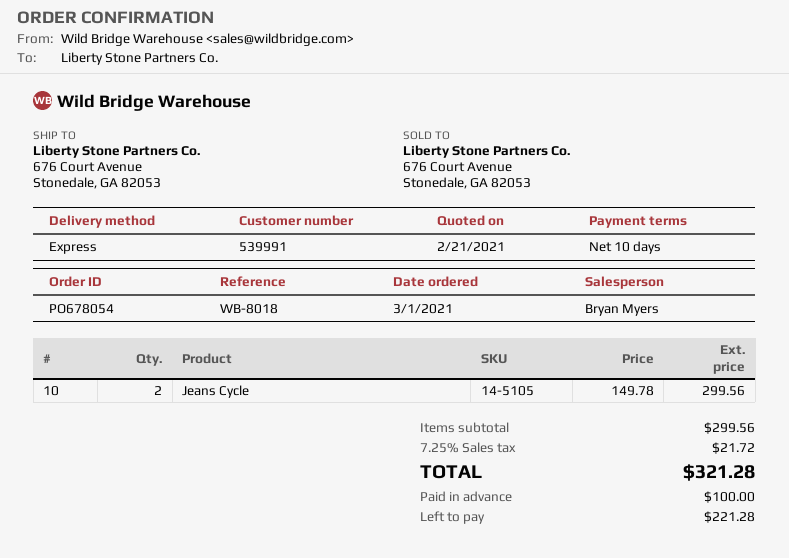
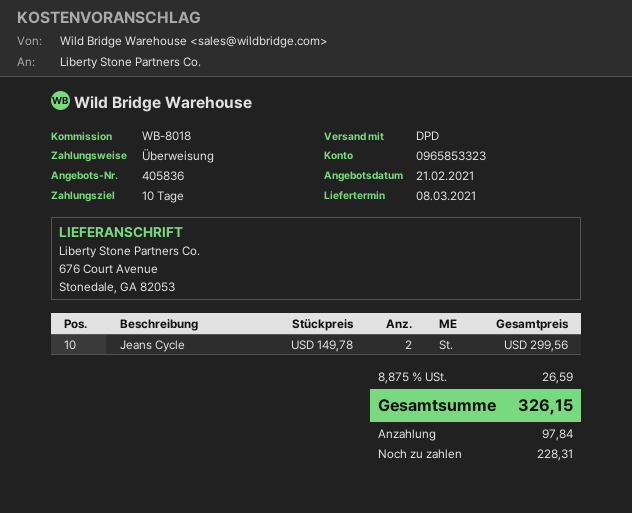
shipping method: express -> DPD
tax: 7.25% = 21.72 -> 8.875% = 26.59
total: 321.28 -> 326.15
deposit: 100.00 -> 97.84
balance: 221.28 -> 228.31

